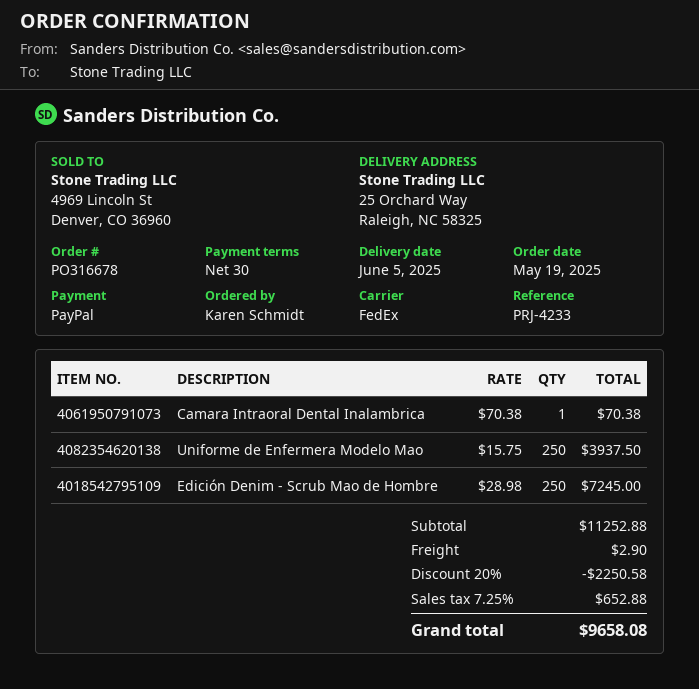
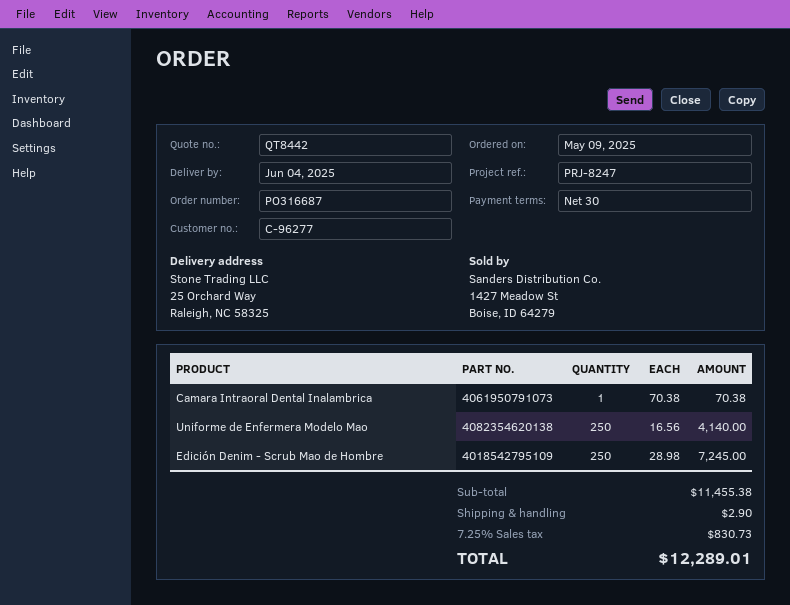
order number: PO316678 -> PO316687
order date: 2025-05-19 -> 2025-05-09
delivery date: 2025-06-05 -> 2025-06-04
reference: PRJ-4233 -> PRJ-8247
Uniforme de Enfermera Modelo Mao: 250 x 15.75 = 3937.50 -> 250 x 16.56 = 4140.00
subtotal: 11252.88 -> 11455.38
discount: 20% = 2250.58 -> none
tax: 7.25% = 652.88 -> 7.25% = 830.73
total: 9658.08 -> 12289.01

